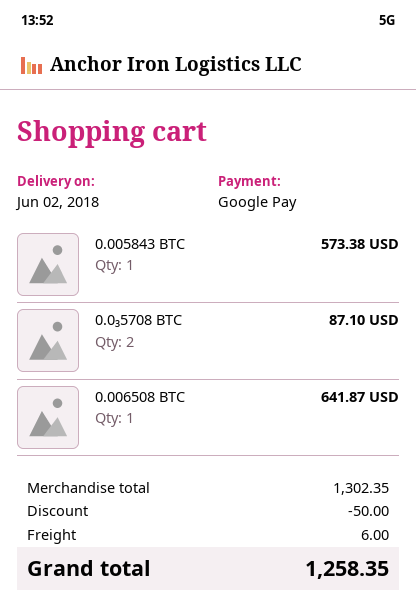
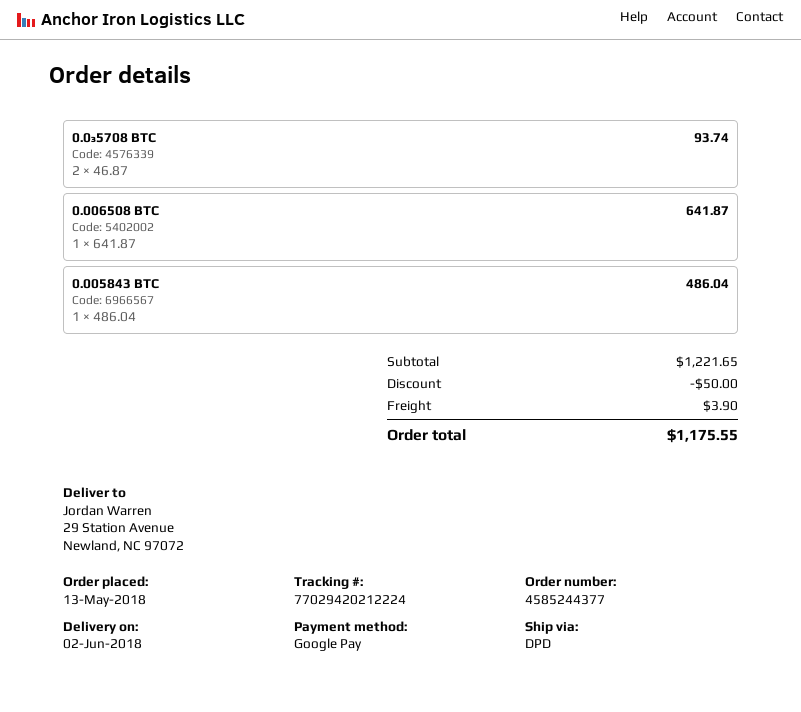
0.005843 BTC: 1 for 573.38 -> 1 for 486.04
0.0₃5708 BTC: 2 for 87.10 -> 2 for 93.74
subtotal: 1302.35 -> 1221.65
shipping: 6.00 -> 3.90
total: 1258.35 -> 1175.55

